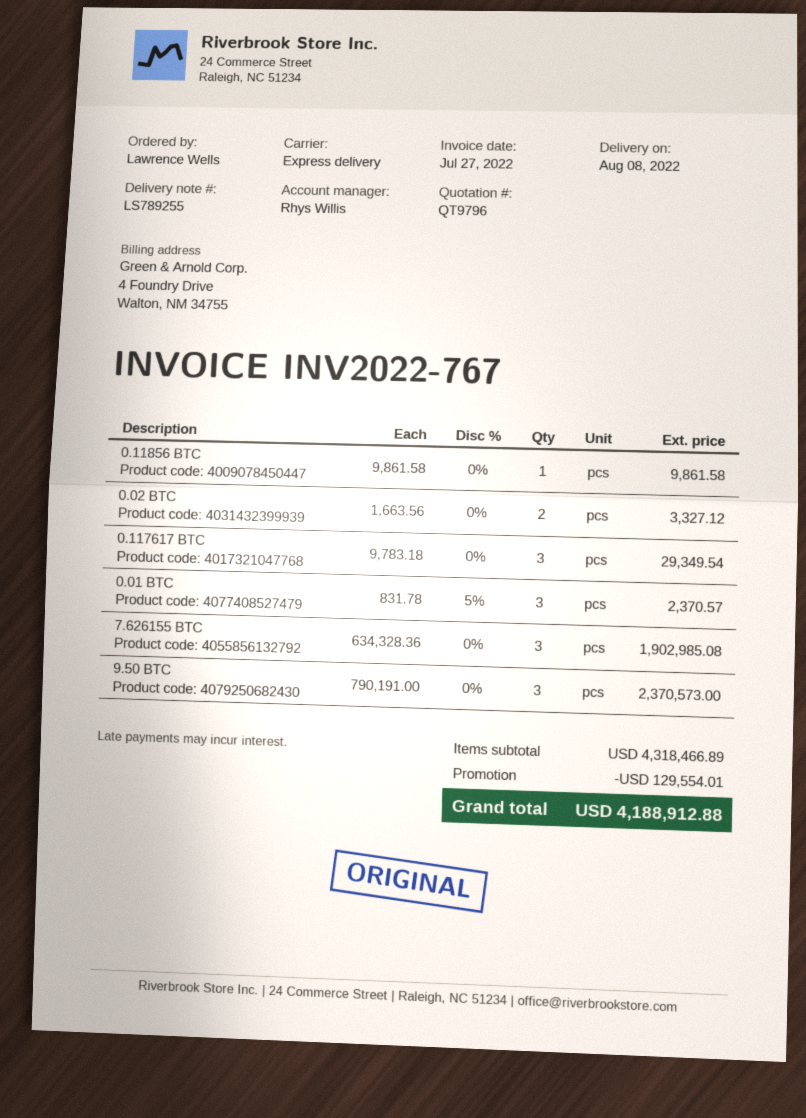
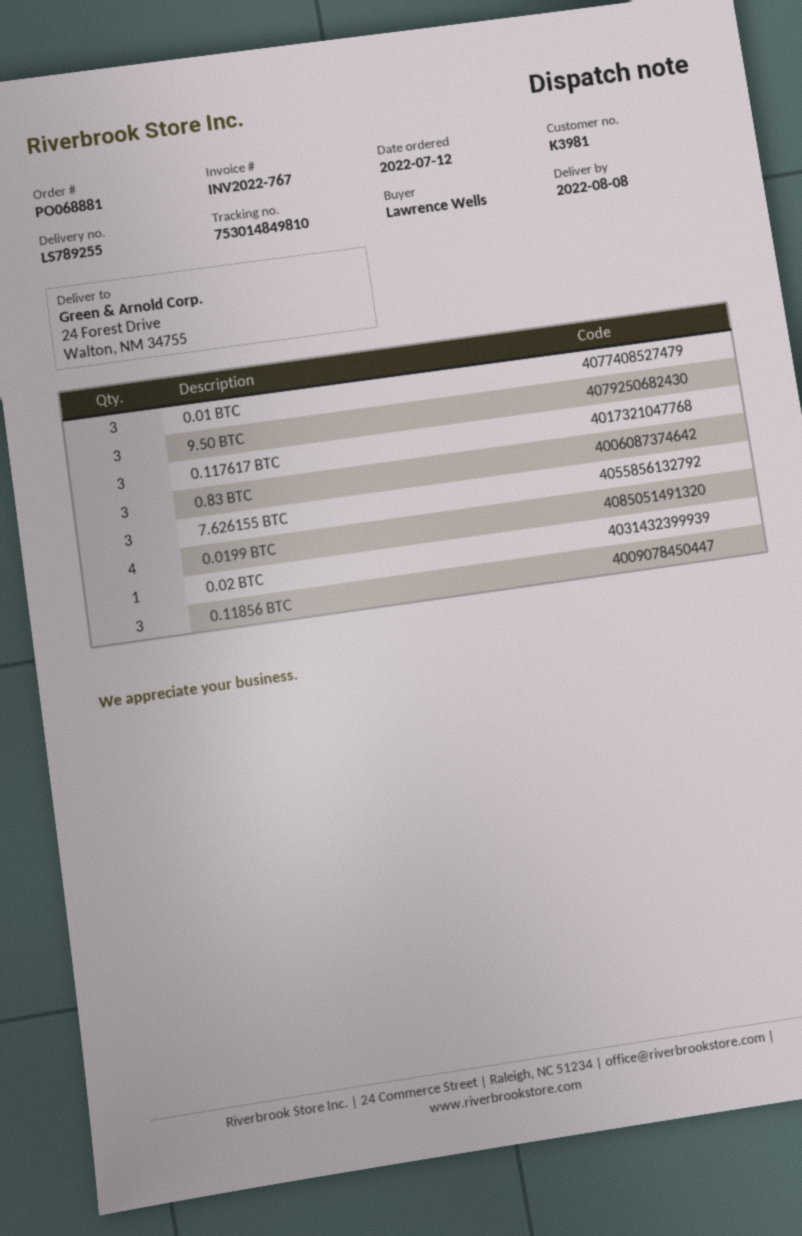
0.11856 BTC: 1 -> 3
0.02 BTC: 2 -> 1
0.83 BTC: none -> 3
0.0199 BTC: none -> 4

